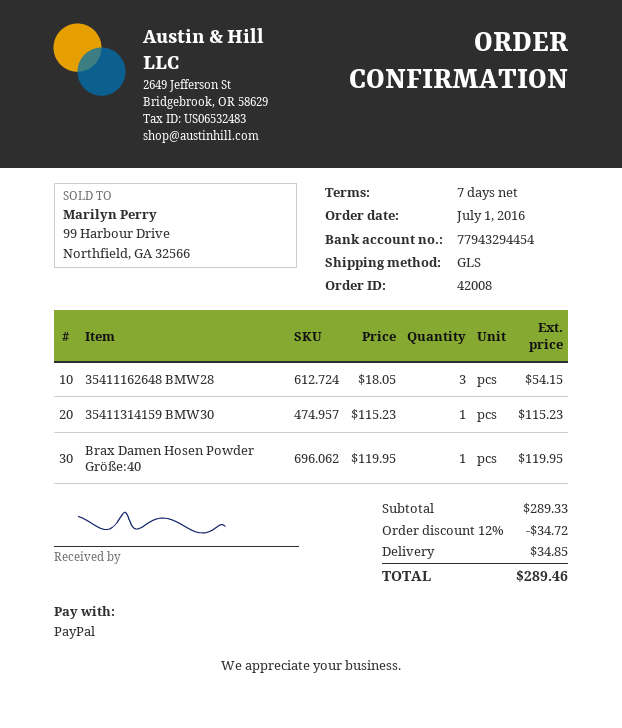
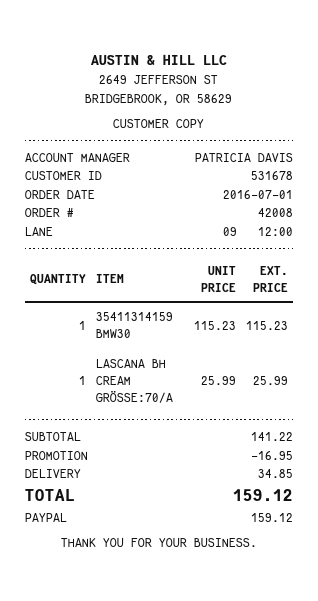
35411162648 BMW28: 3 x 18.05 = 54.15 -> none
Brax Damen Hosen Powder Größe:40: 1 x 119.95 = 119.95 -> none
LASCANA BH CREAM GRÖSSE:70/A: none -> 1 x 25.99 = 25.99
subtotal: 289.33 -> 141.22
discount: 34.72 -> 16.95
total: 289.46 -> 159.12

